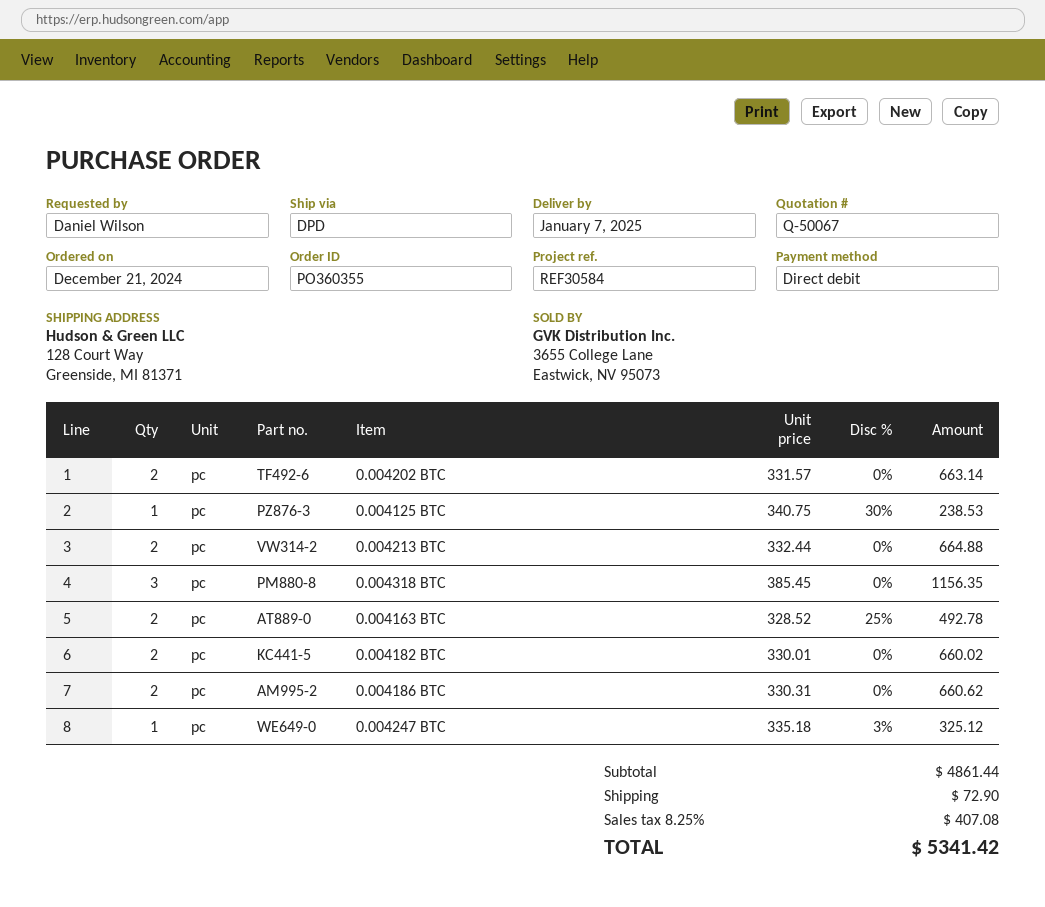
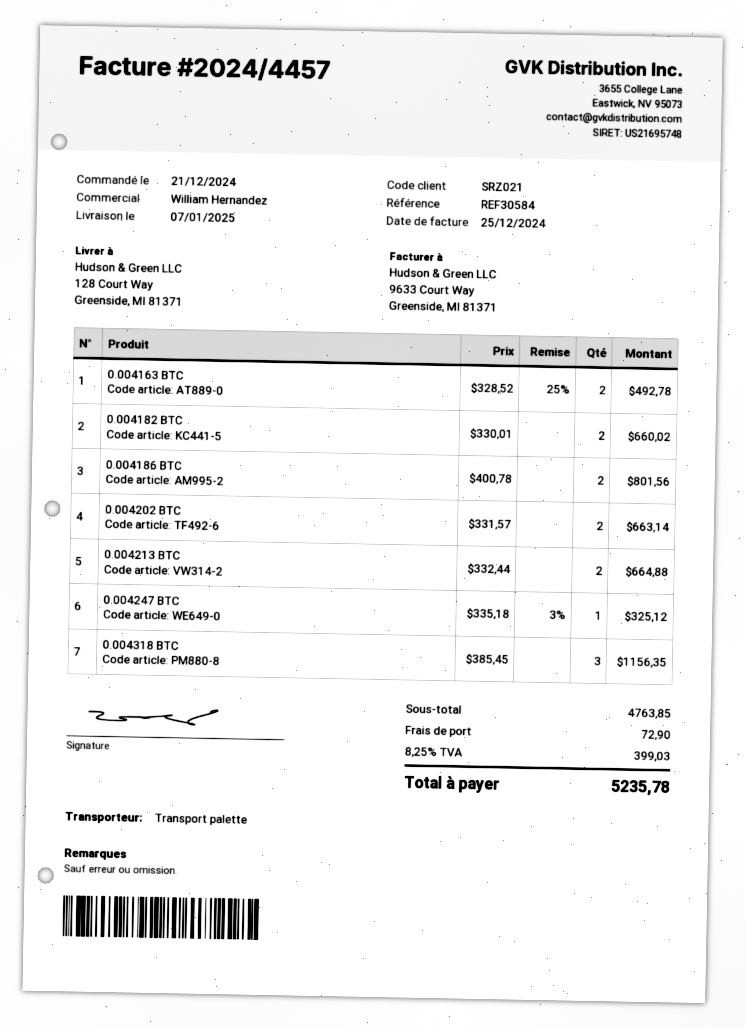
shipping method: DPD -> pallet freight
0.004125 BTC: 1 x 340.75 - 30% = 238.53 -> none
0.004186 BTC: 2 x 330.31 = 660.62 -> 2 x 400.78 = 801.56
subtotal: 4861.44 -> 4763.85
tax: 8.25% = 407.08 -> 8.25% = 399.03
total: 5341.42 -> 5235.78

